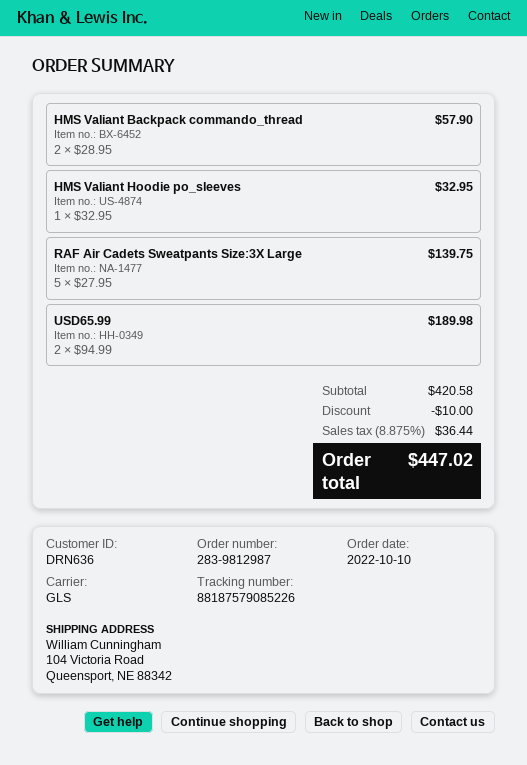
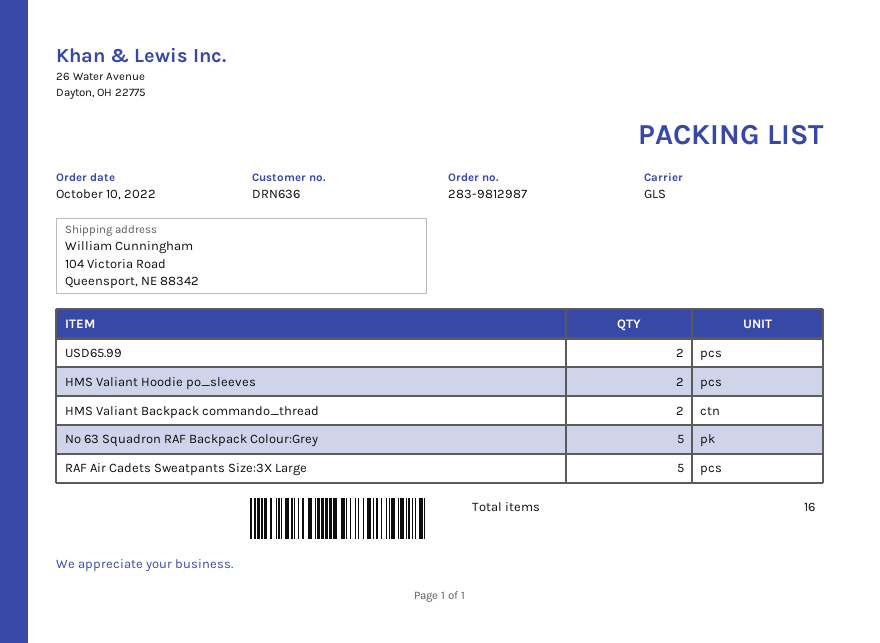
HMS Valiant Hoodie po_sleeves: 1 -> 2
No 63 Squadron RAF Backpack Colour:Grey: none -> 5

